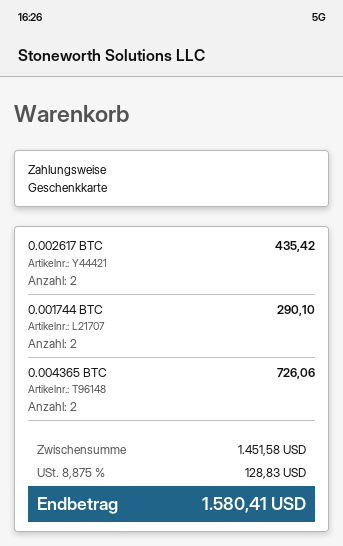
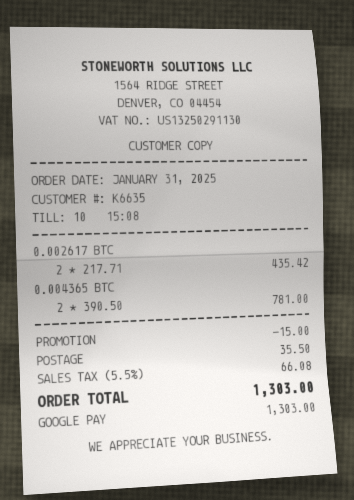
payment method: gift card -> Google Pay
0.001744 BTC: 2 for 290.10 -> none
0.004365 BTC: 2 for 726.06 -> 2 for 781.00
discount: none -> 15.00
shipping: none -> 35.50
tax: 8.875% = 128.83 -> 5.5% = 66.08
total: 1580.41 -> 1303.00

